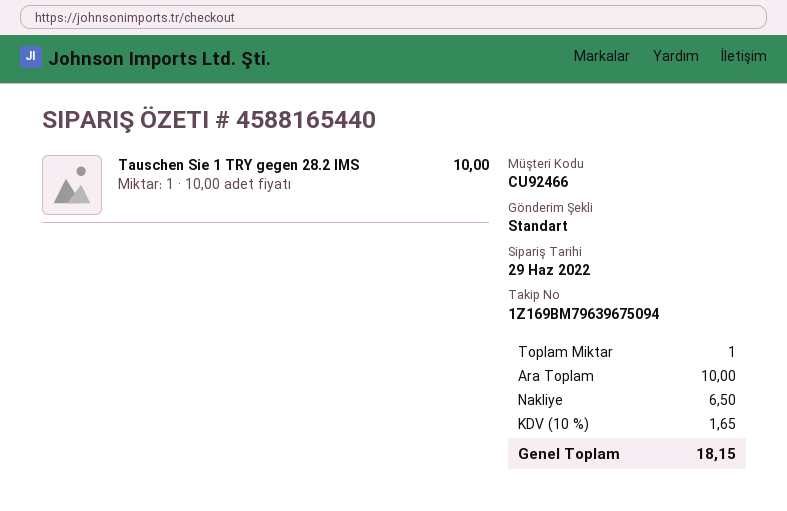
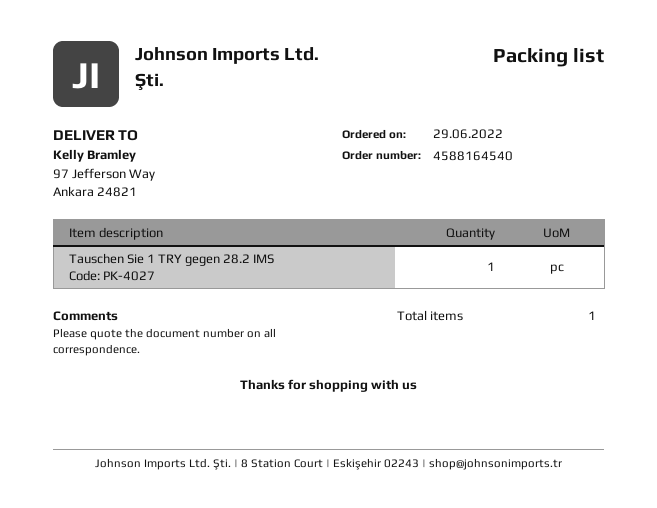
order number: 4588165440 -> 4588164540

